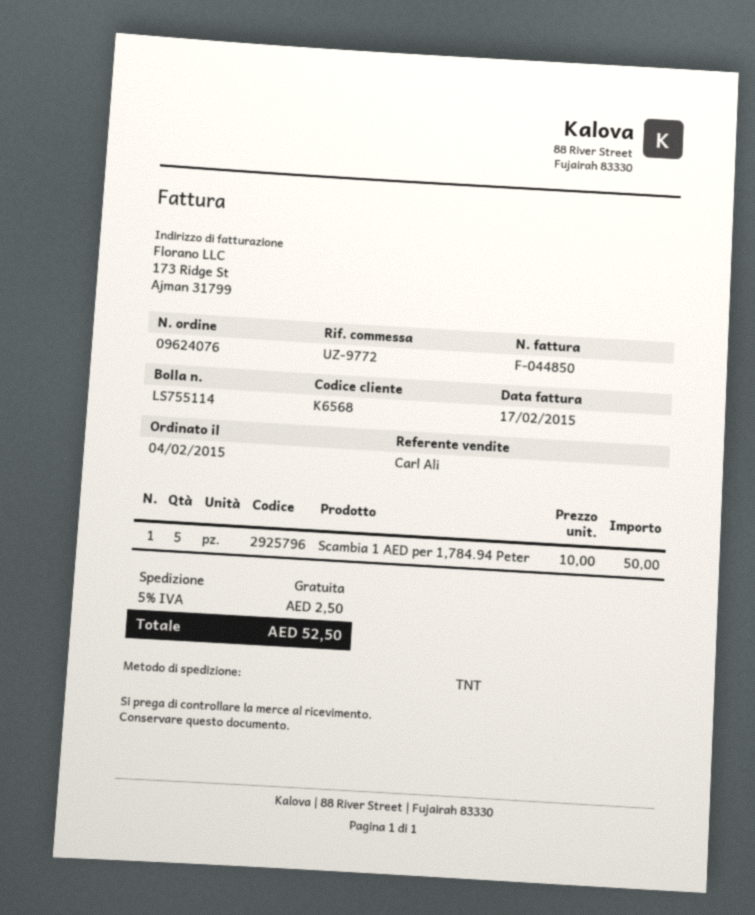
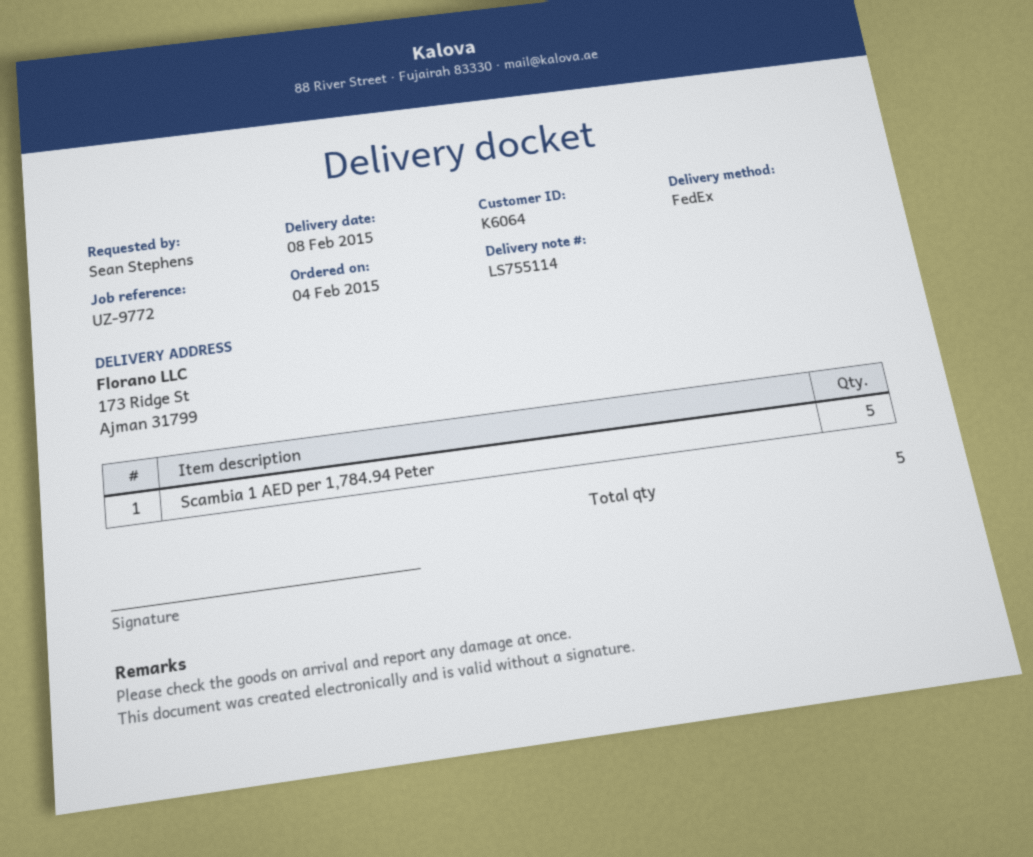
customer number: K6568 -> K6064
shipping method: TNT -> FedEx

